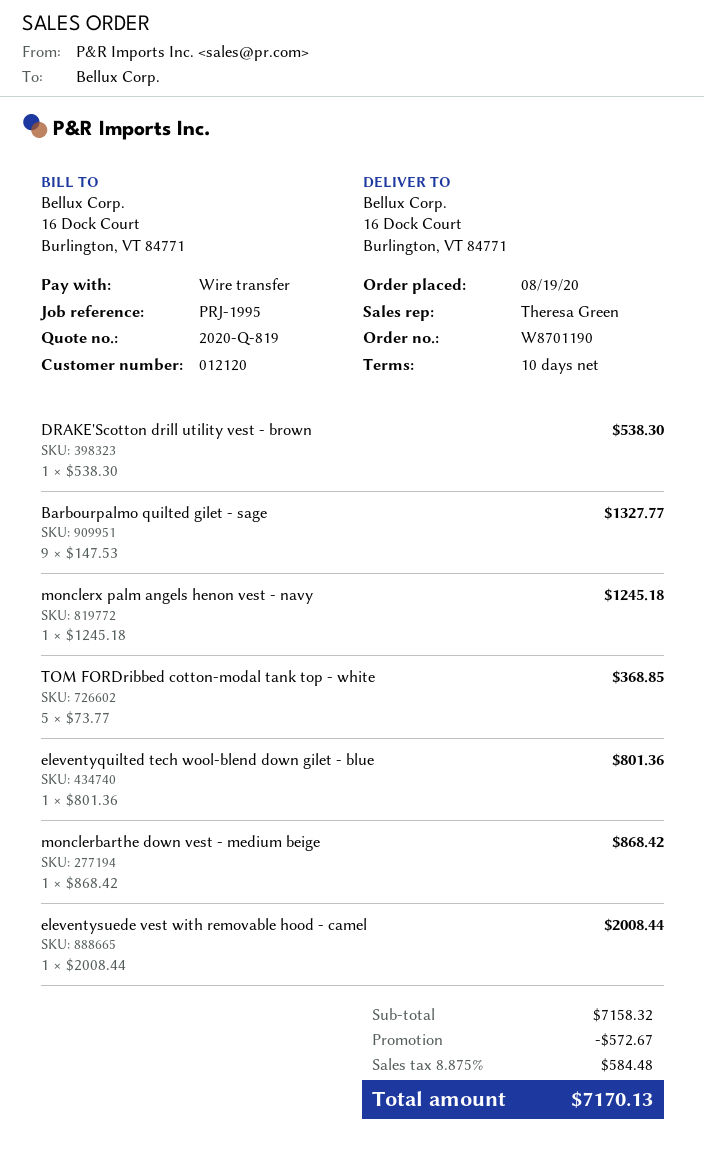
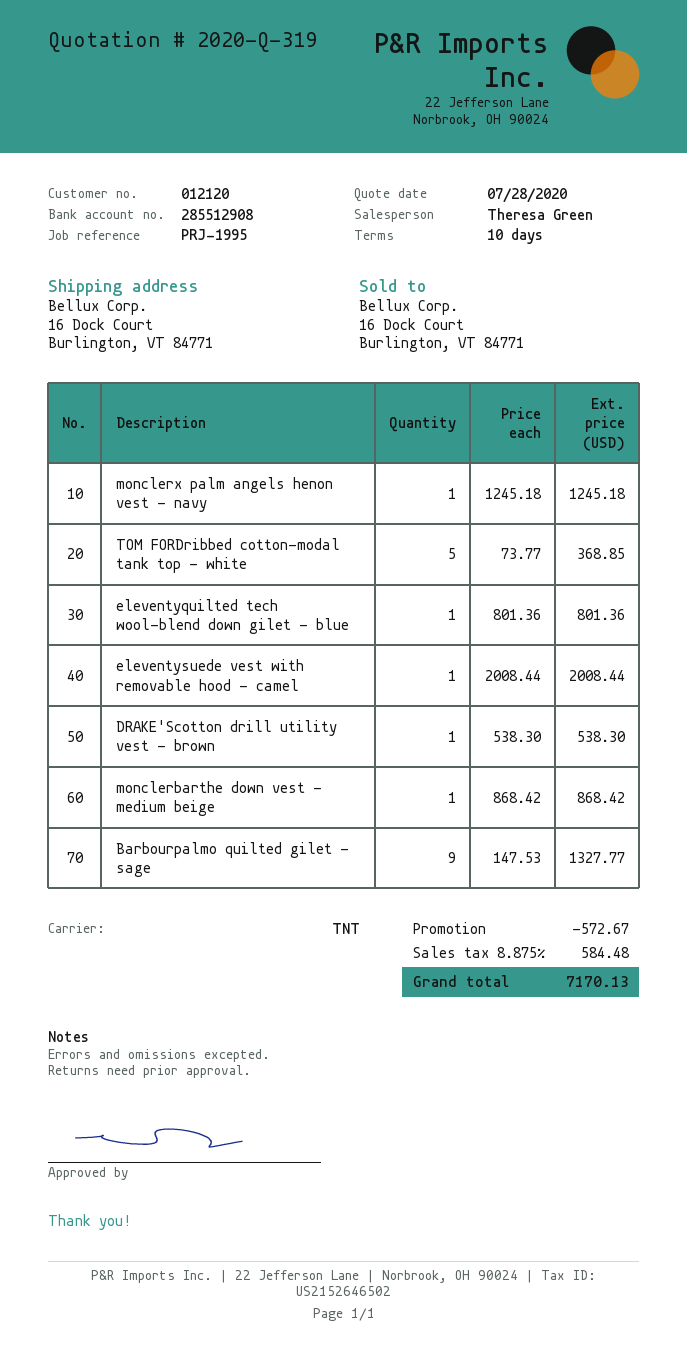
quote number: 2020-Q-819 -> 2020-Q-319

